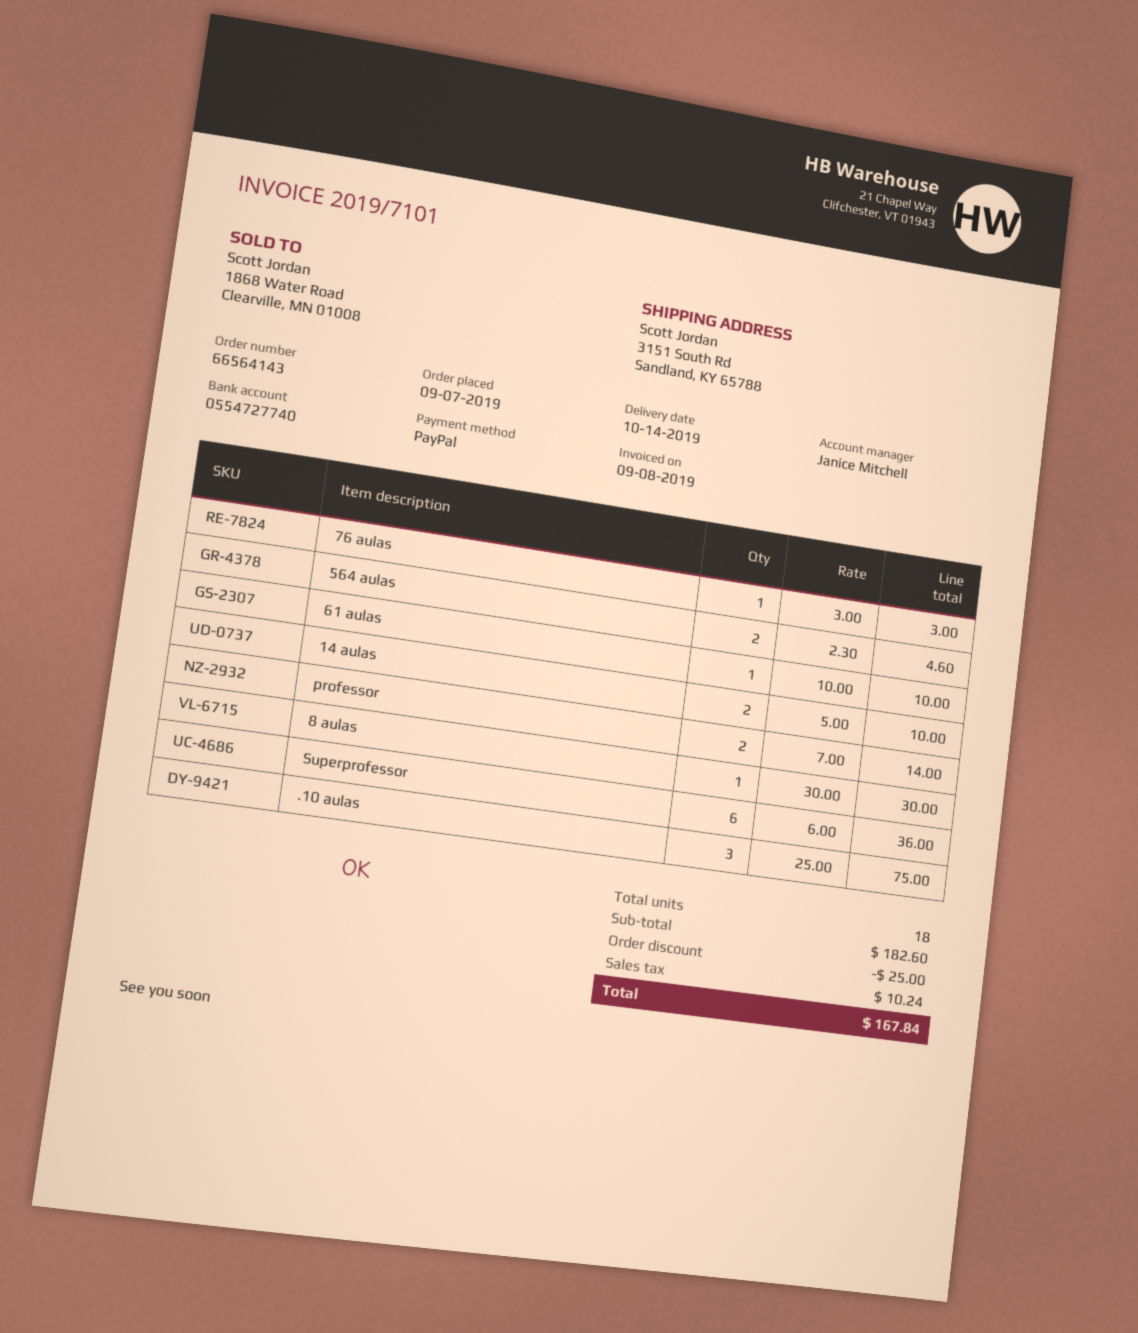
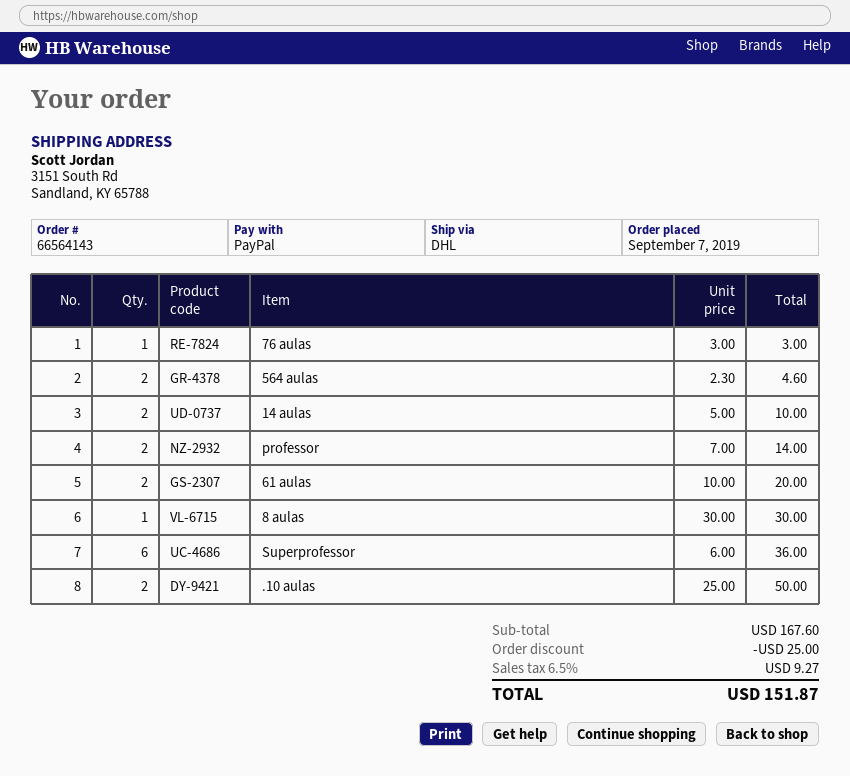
61 aulas: 1 x 10.00 = 10.00 -> 2 x 10.00 = 20.00
.10 aulas: 3 x 25.00 = 75.00 -> 2 x 25.00 = 50.00
subtotal: 182.60 -> 167.60
tax: 10.24 -> 9.27
total: 167.84 -> 151.87

